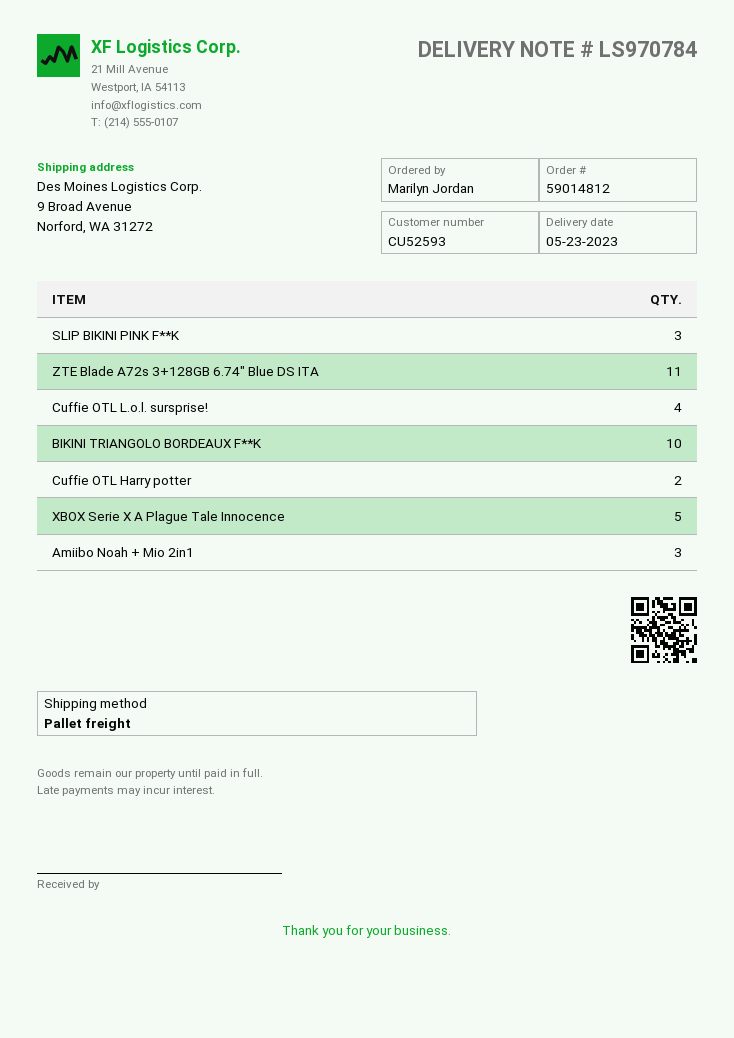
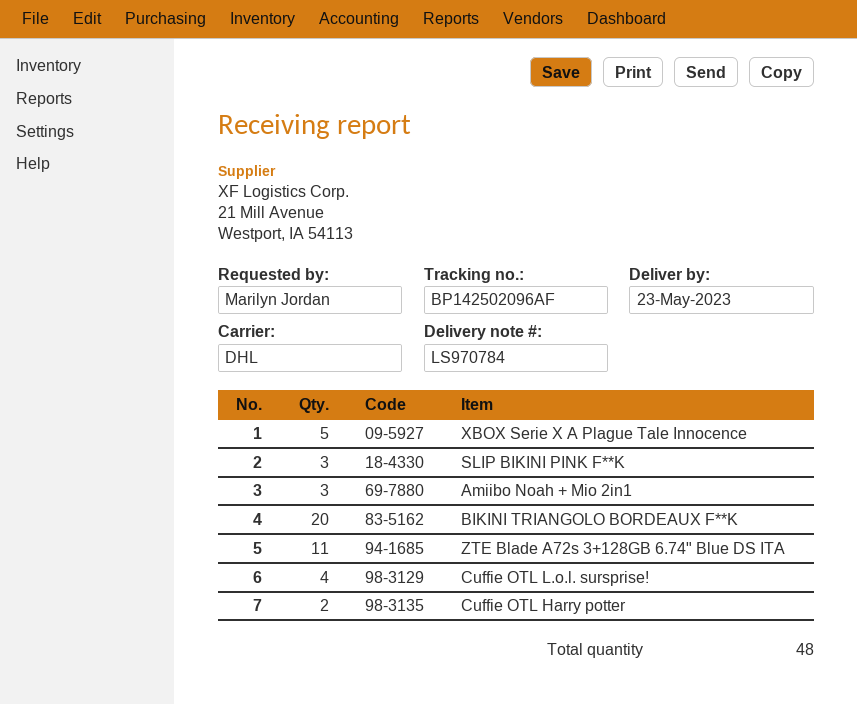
shipping method: pallet freight -> DHL
BIKINI TRIANGOLO BORDEAUX F**K: 10 -> 20

